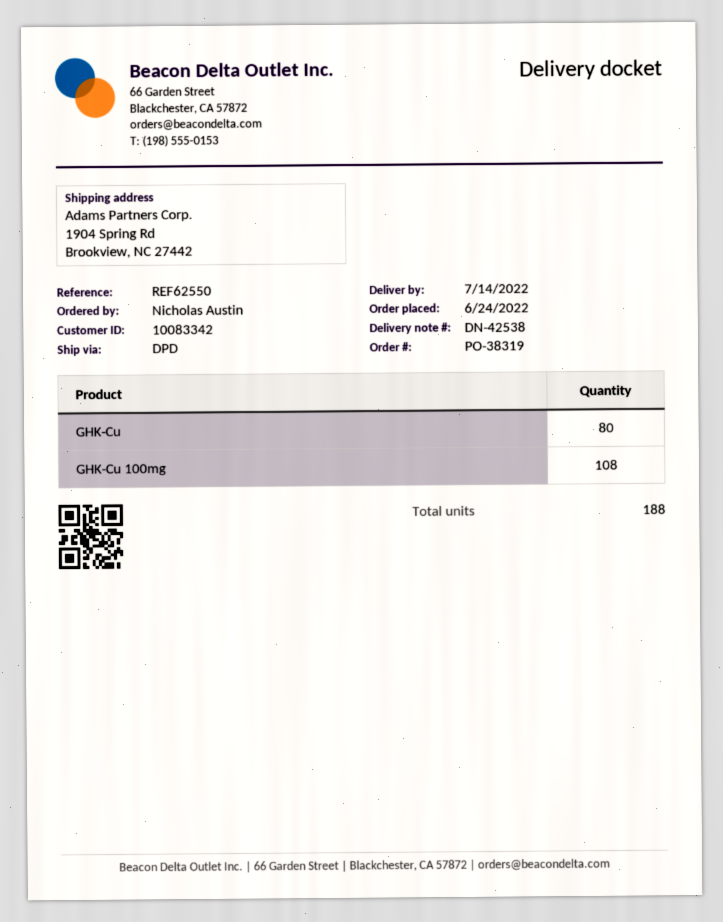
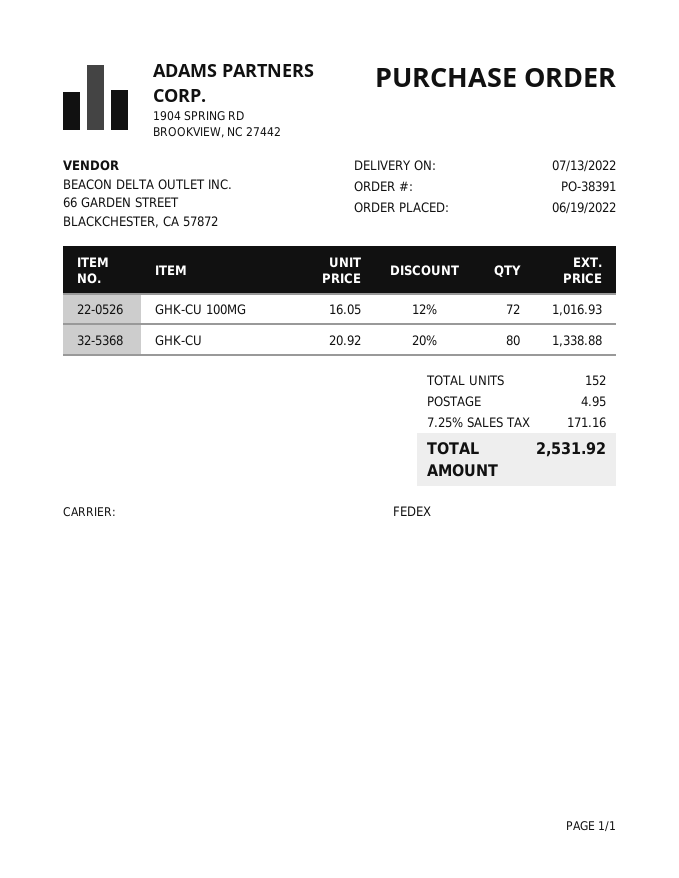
order number: PO-38319 -> PO-38391
order date: 2022-06-24 -> 2022-06-19
delivery date: 2022-07-14 -> 2022-07-13
shipping method: DPD -> FedEx
GHK-Cu 100mg: 108 -> 72
total quantity: 188 -> 152

